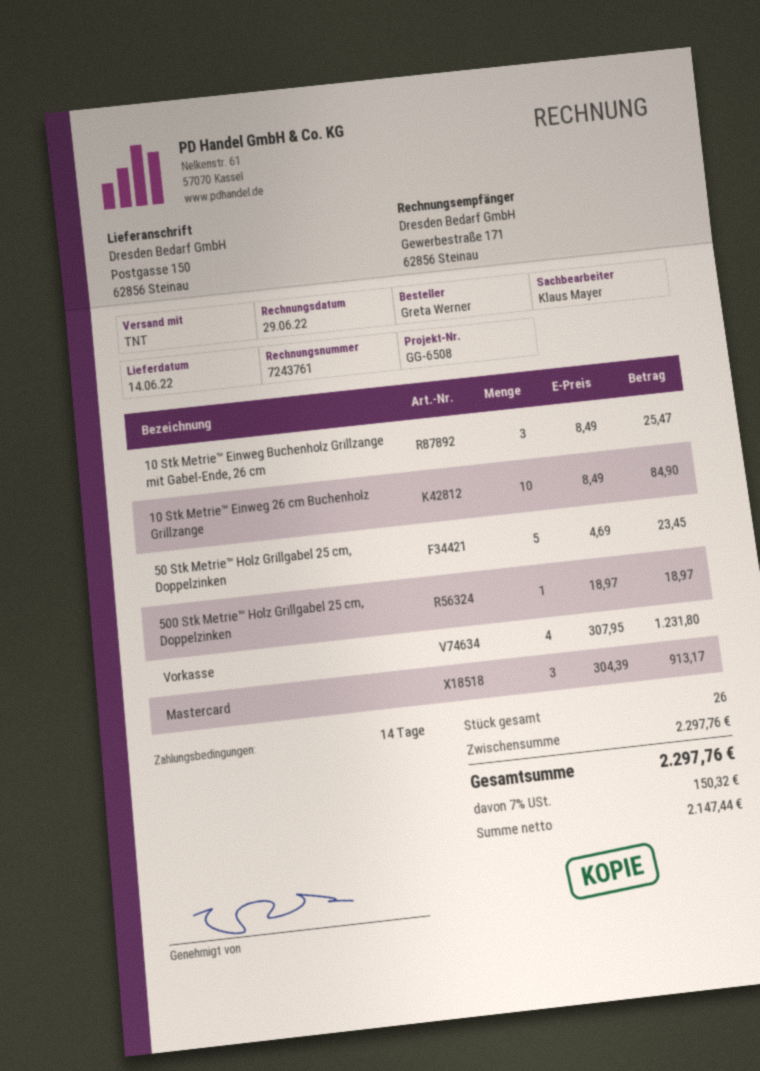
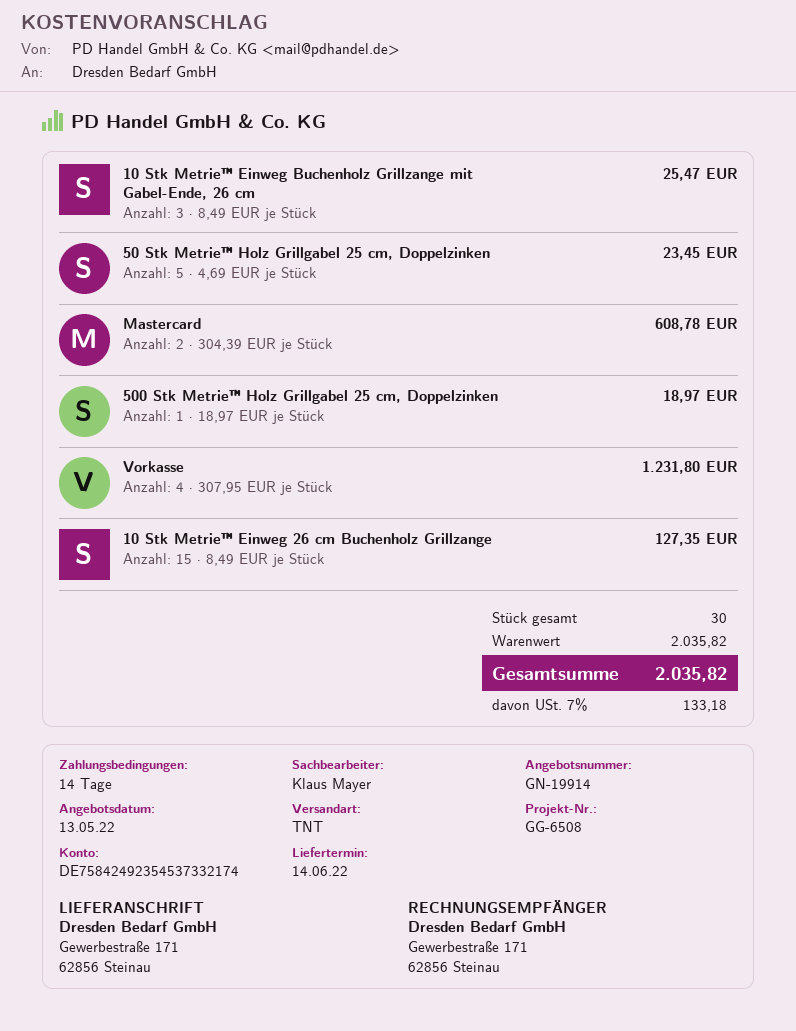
ship to: Postgasse 150, 62856 Steinau -> Gewerbestraße 171, 62856 Steinau
10 Stk Metrie™ Einweg 26 cm Buchenholz Grillzange: 10 x 8.49 = 84.90 -> 15 x 8.49 = 127.35
Mastercard: 3 x 304.39 = 913.17 -> 2 x 304.39 = 608.78
total quantity: 26 -> 30
subtotal: 2297.76 -> 2035.82
tax: 7% = 150.32 -> 7% = 133.18
total: 2297.76 -> 2035.82

